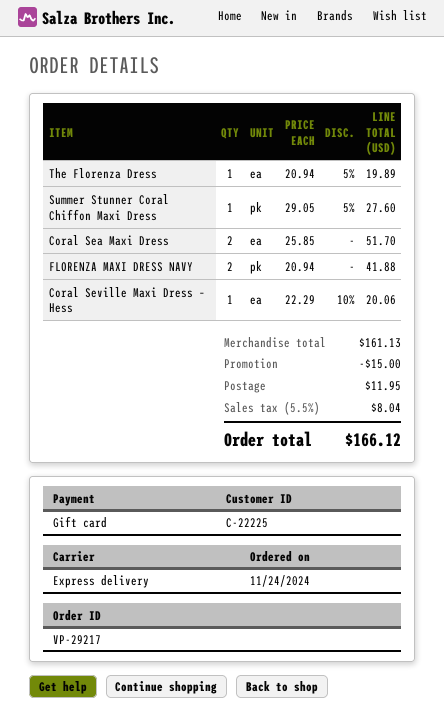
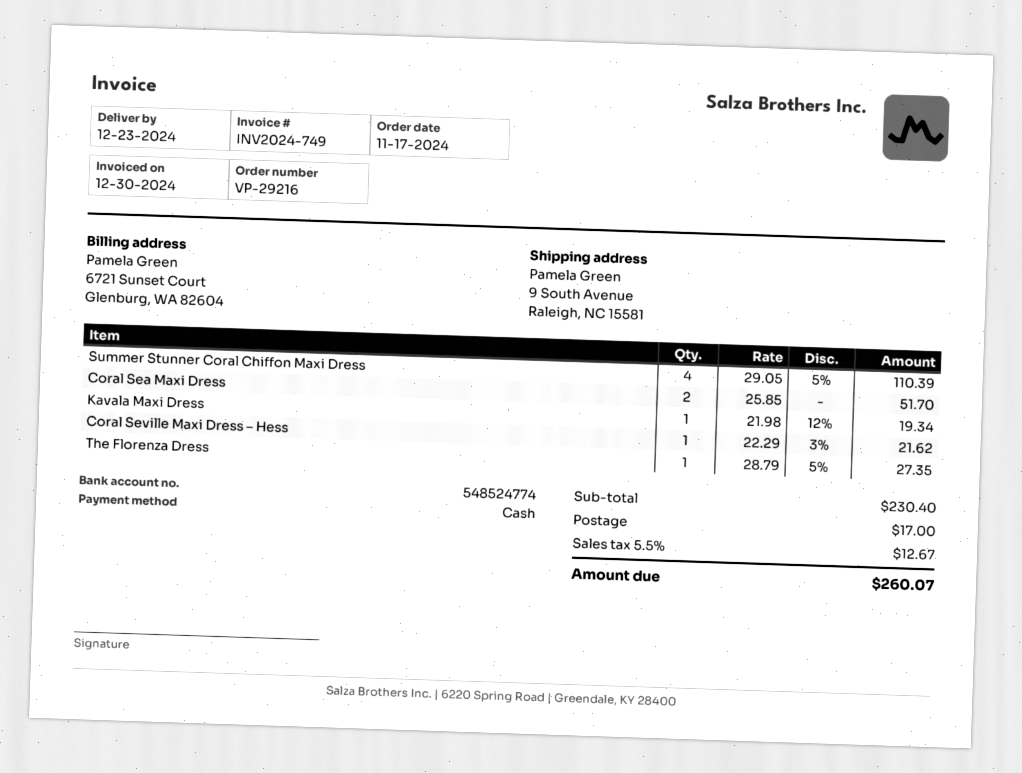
order number: VP-29217 -> VP-29216
order date: 2024-11-24 -> 2024-11-17
payment method: gift card -> cash
The Florenza Dress: 1 x 20.94 - 5% = 19.89 -> 1 x 28.79 - 5% = 27.35
Summer Stunner Coral Chiffon Maxi Dress: 1 x 29.05 - 5% = 27.60 -> 4 x 29.05 - 5% = 110.39
FLORENZA MAXI DRESS NAVY: 2 x 20.94 = 41.88 -> none
Coral Seville Maxi Dress – Hess: 1 x 22.29 - 10% = 20.06 -> 1 x 22.29 - 3% = 21.62
Kavala Maxi Dress: none -> 1 x 21.98 - 12% = 19.34
subtotal: 161.13 -> 230.40
discount: 15.00 -> none
shipping: 11.95 -> 17.00
tax: 5.5% = 8.04 -> 5.5% = 12.67
total: 166.12 -> 260.07

